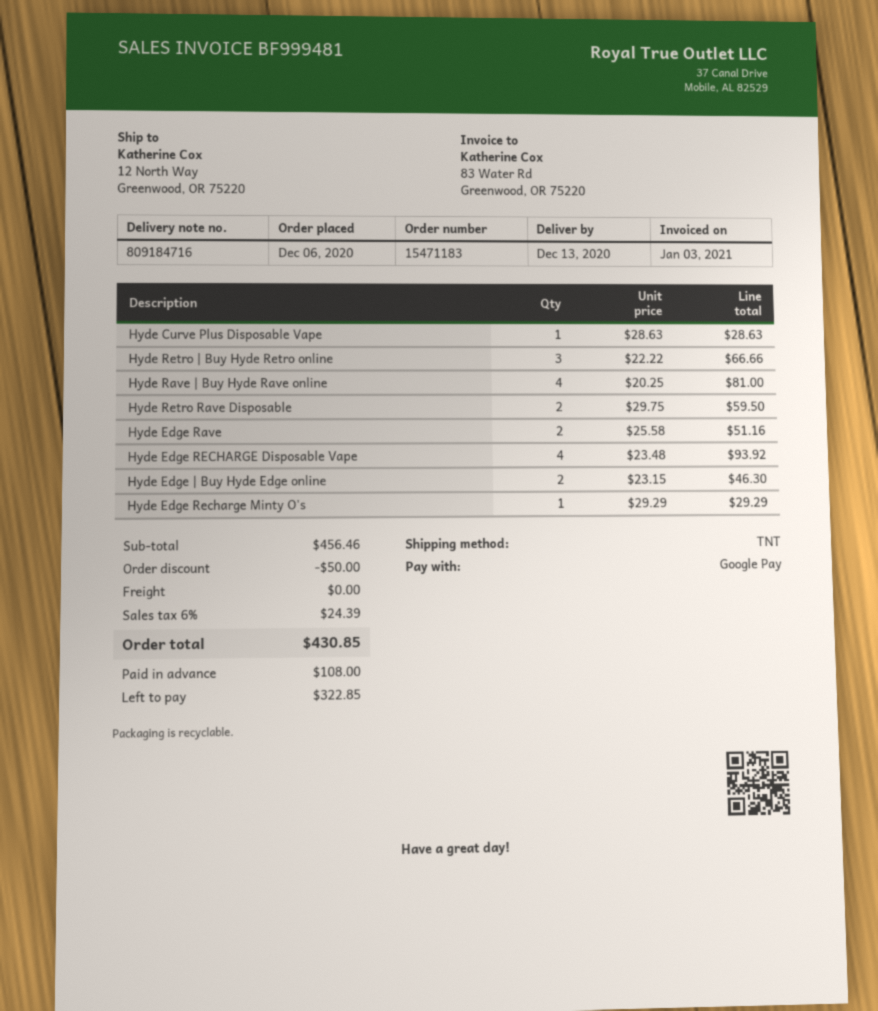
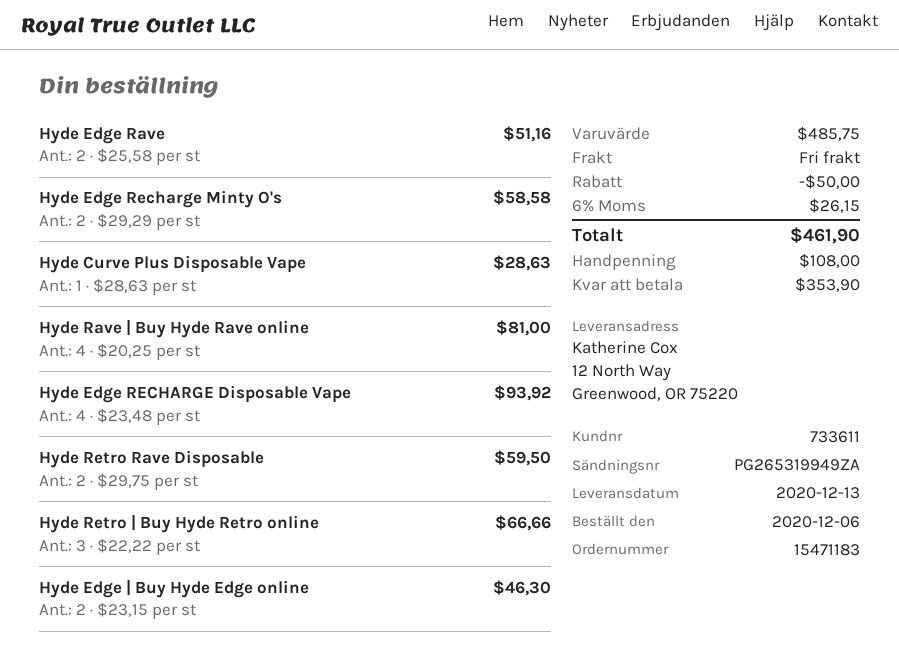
Hyde Edge Recharge Minty O's: 1 x 29.29 = 29.29 -> 2 x 29.29 = 58.58
subtotal: 456.46 -> 485.75
tax: 6% = 24.39 -> 6% = 26.15
total: 430.85 -> 461.90
balance: 322.85 -> 353.90

